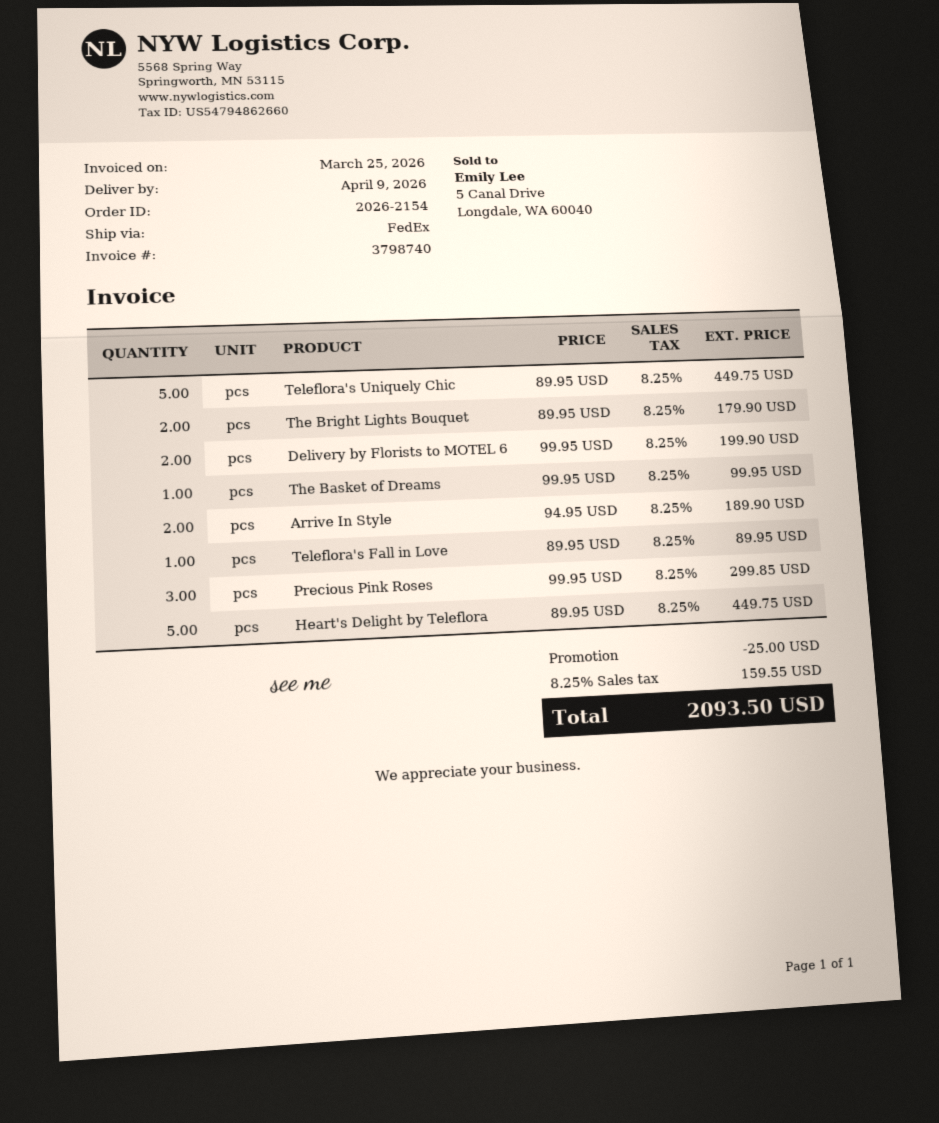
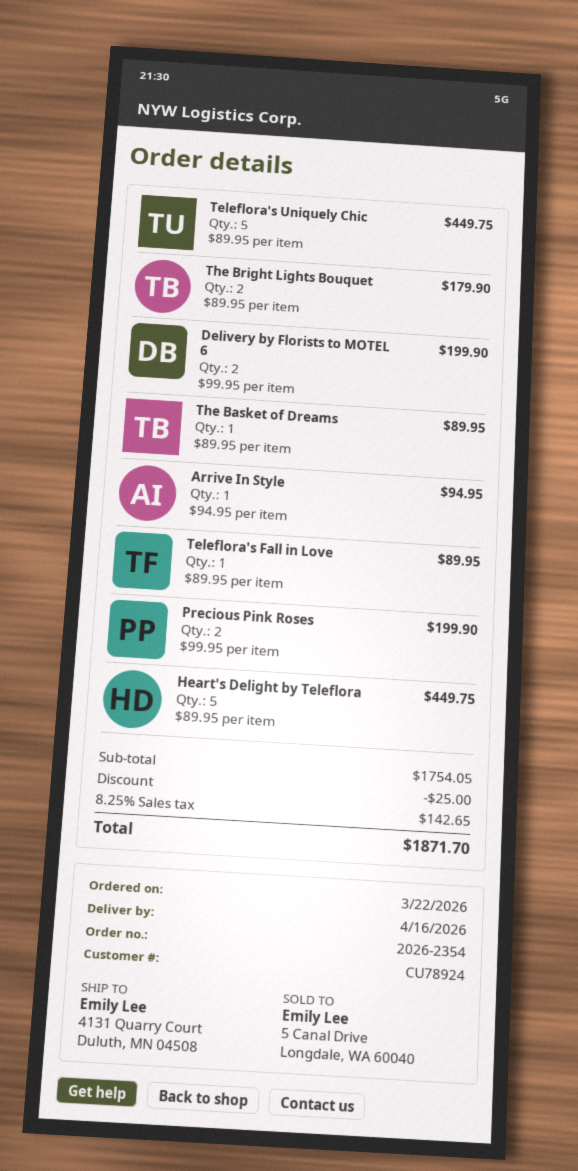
order number: 2026-2154 -> 2026-2354
delivery date: 2026-04-09 -> 2026-04-16
The Basket of Dreams: 1 x 99.95 = 99.95 -> 1 x 89.95 = 89.95
Arrive In Style: 2 x 94.95 = 189.90 -> 1 x 94.95 = 94.95
Precious Pink Roses: 3 x 99.95 = 299.85 -> 2 x 99.95 = 199.90
tax: 8.25% = 159.55 -> 8.25% = 142.65
total: 2093.50 -> 1871.70

